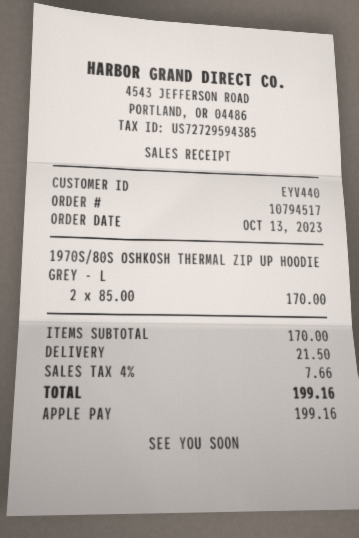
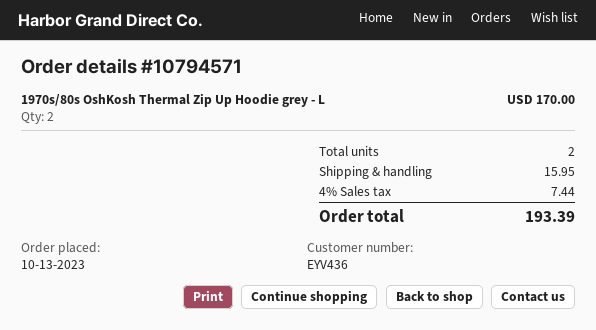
order number: 10794517 -> 10794571
customer number: EYV440 -> EYV436
shipping: 21.50 -> 15.95
tax: 4% = 7.66 -> 4% = 7.44
total: 199.16 -> 193.39

